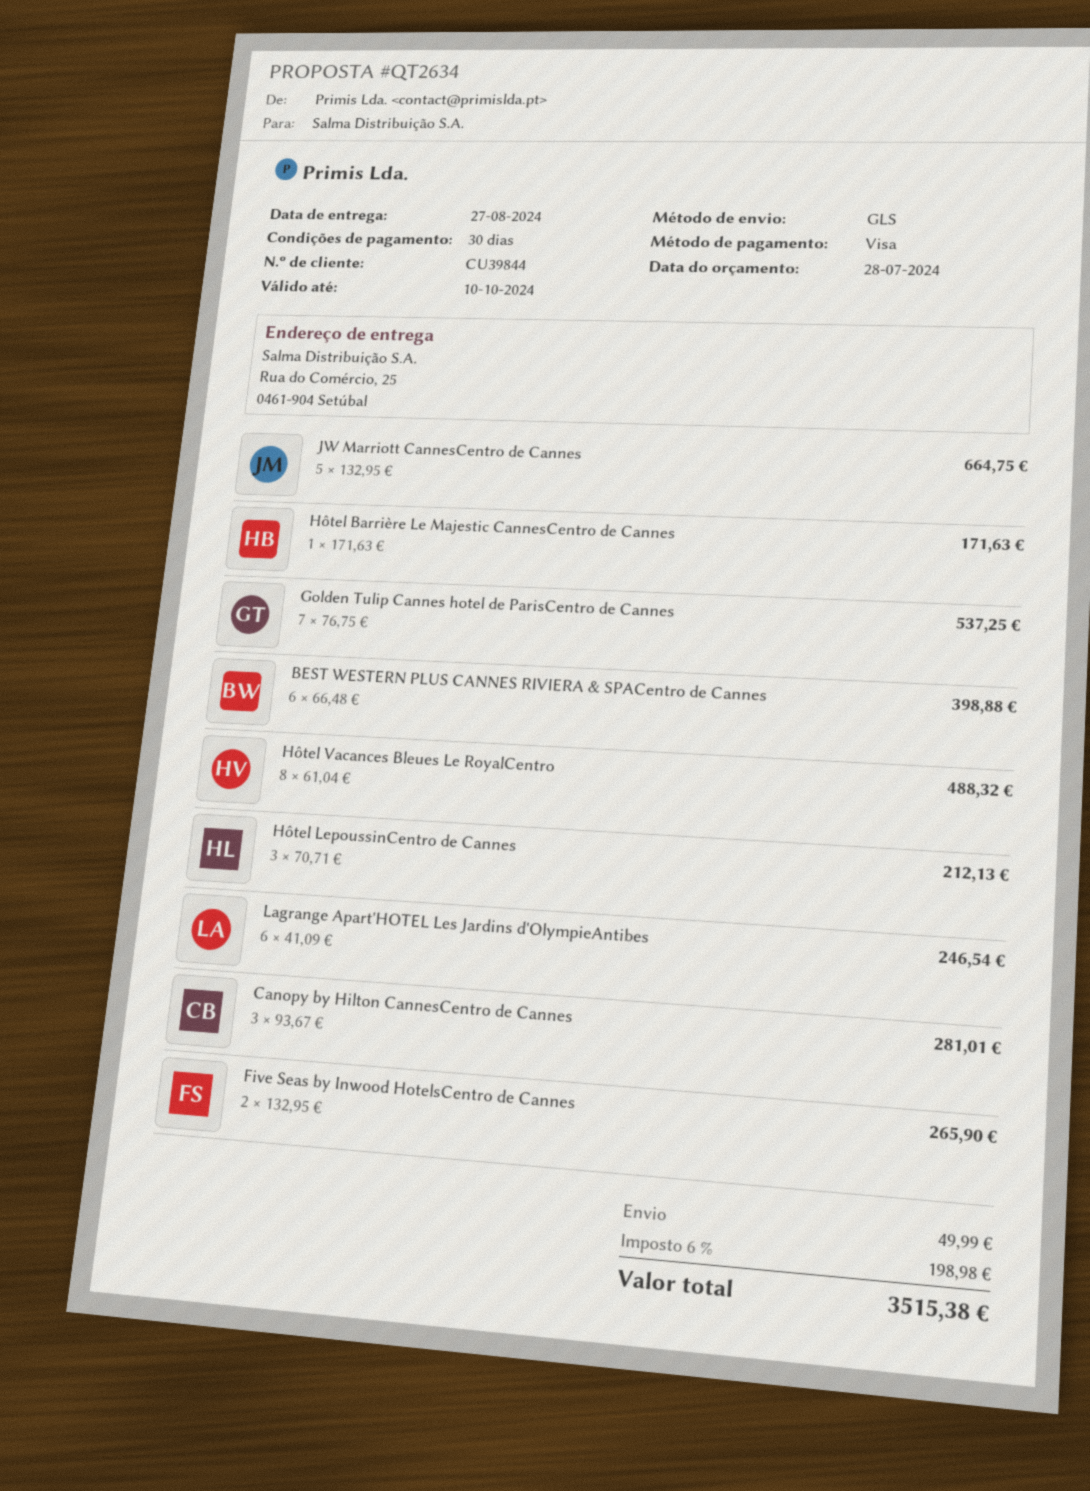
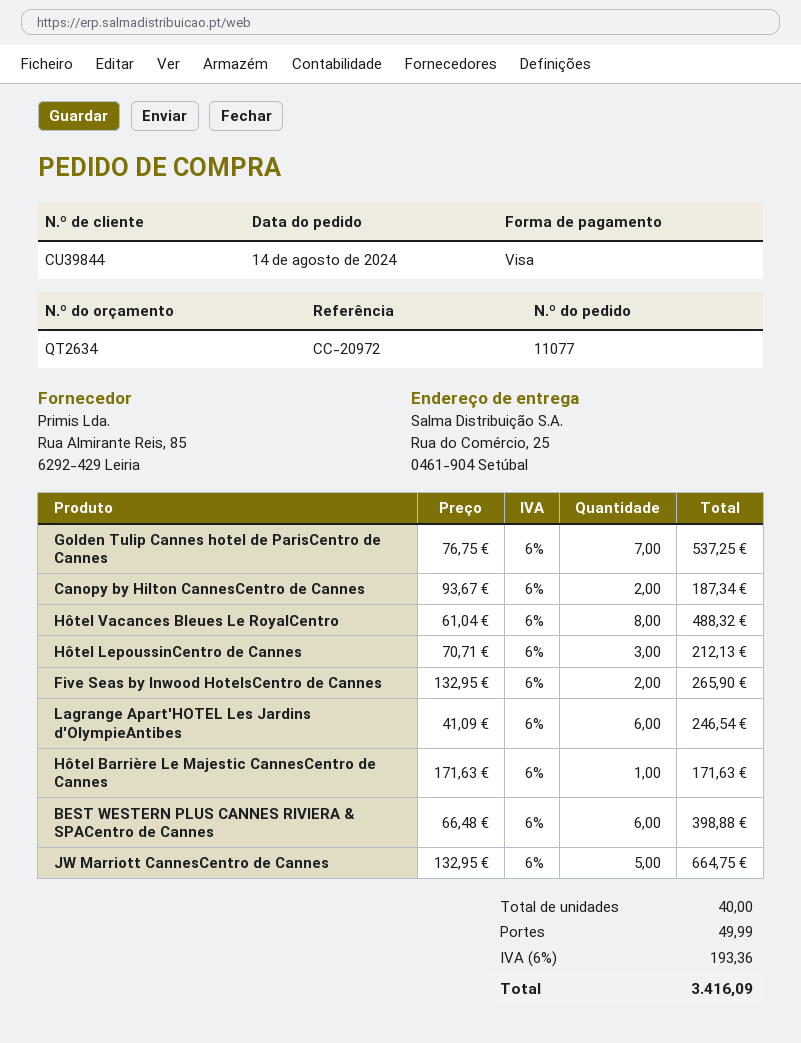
Canopy by Hilton CannesCentro de Cannes: 3 x 93.67 = 281.01 -> 2 x 93.67 = 187.34
tax: 6% = 198.98 -> 6% = 193.36
total: 3515.38 -> 3416.09

